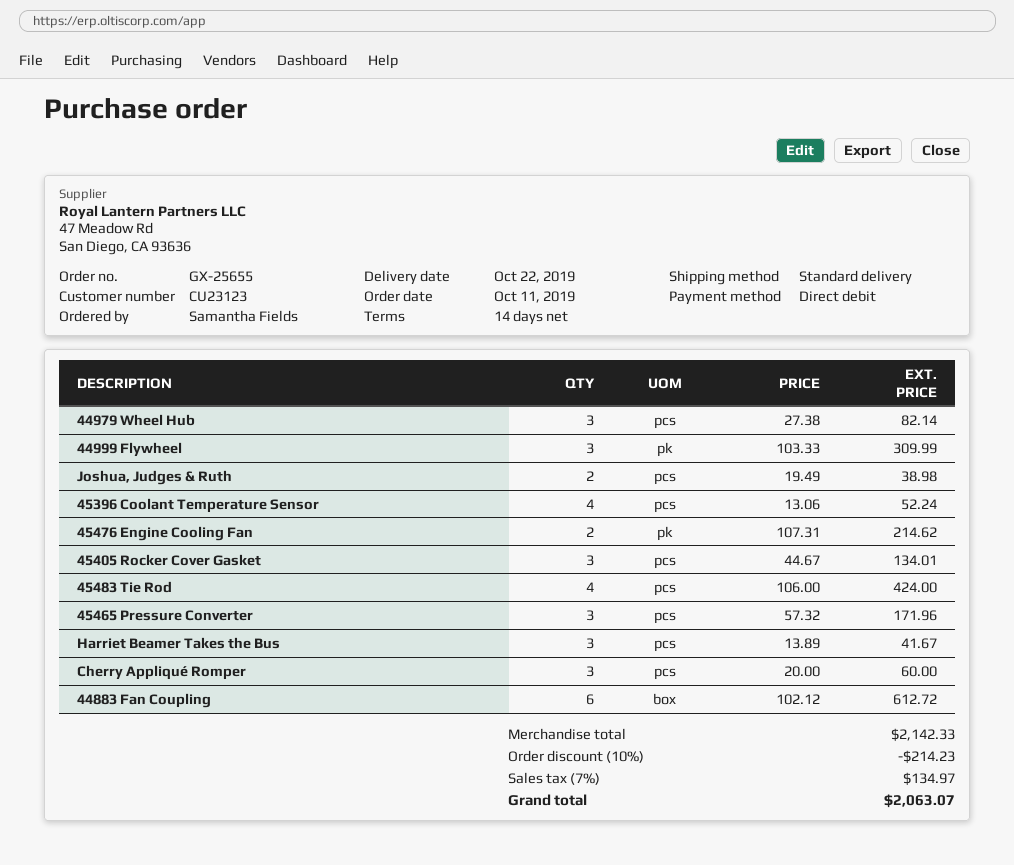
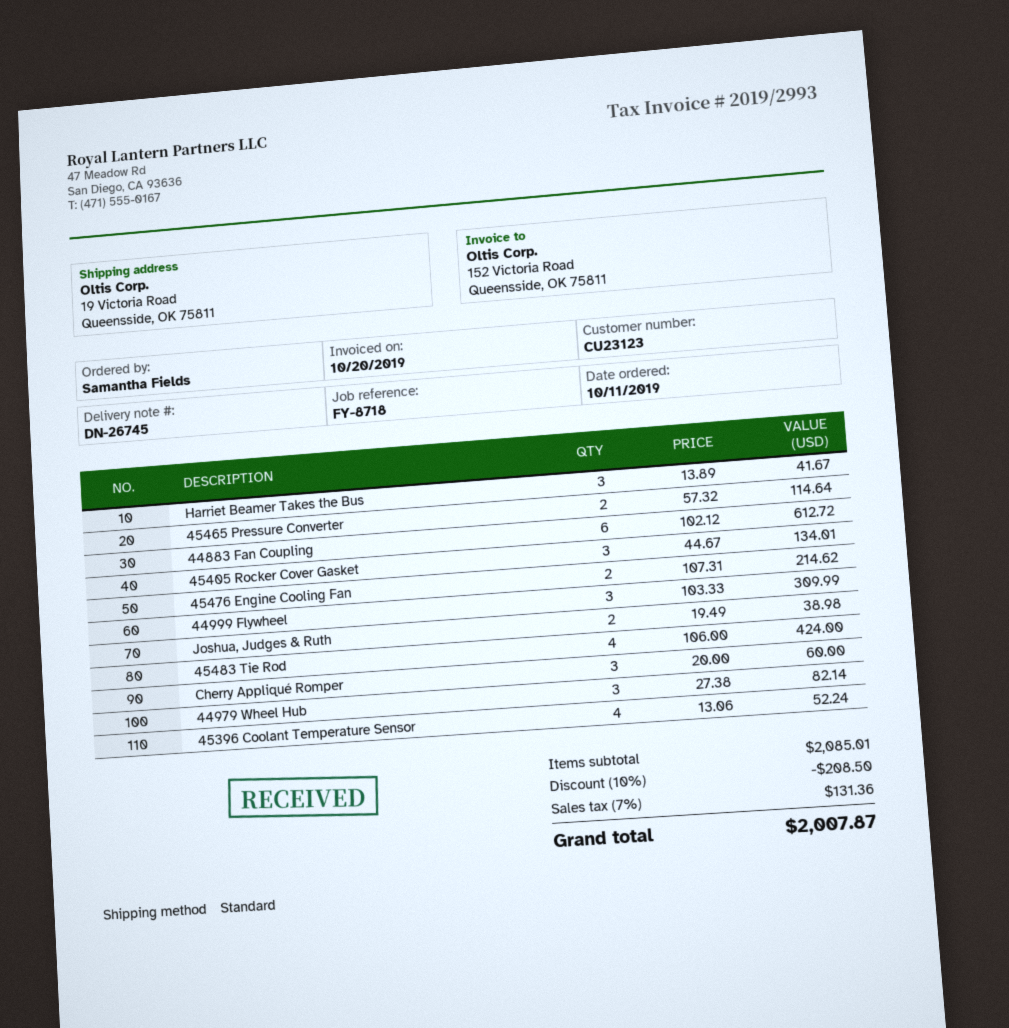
45465 Pressure Converter: 3 x 57.32 = 171.96 -> 2 x 57.32 = 114.64
subtotal: 2142.33 -> 2085.01
discount: 10% = 214.23 -> 10% = 208.50
tax: 7% = 134.97 -> 7% = 131.36
total: 2063.07 -> 2007.87

